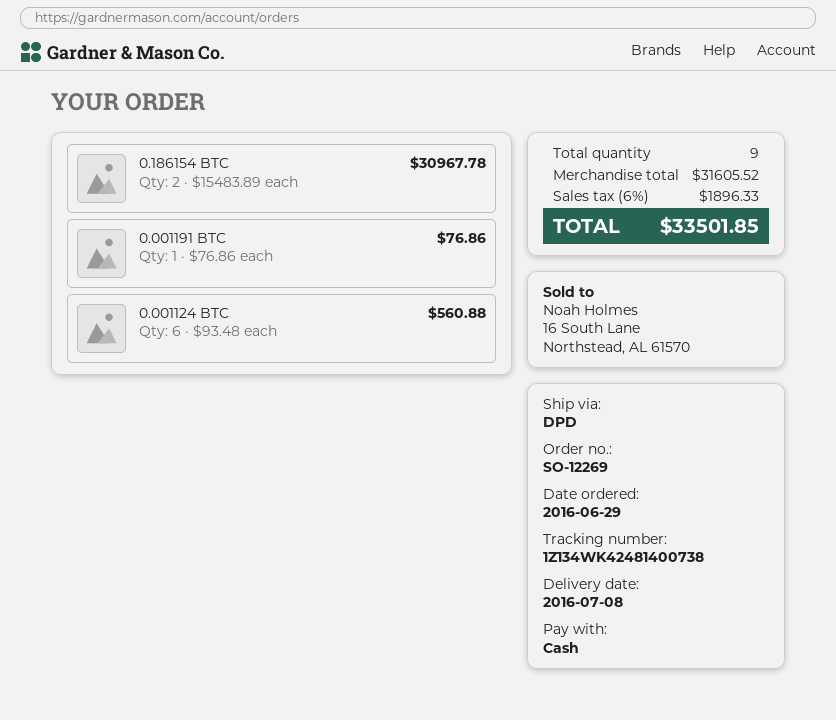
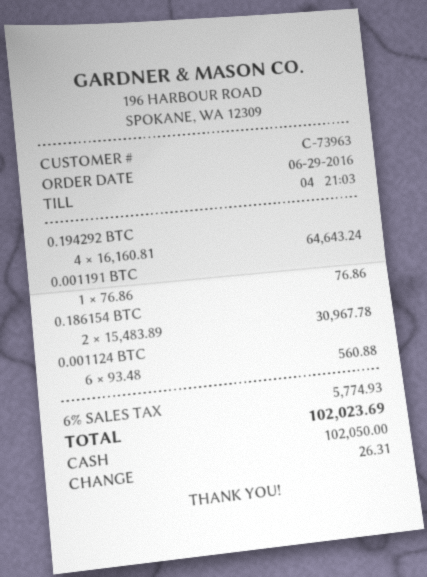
0.194292 BTC: none -> 4 x 16160.81 = 64643.24
tax: 6% = 1896.33 -> 6% = 5774.93
total: 33501.85 -> 102023.69

